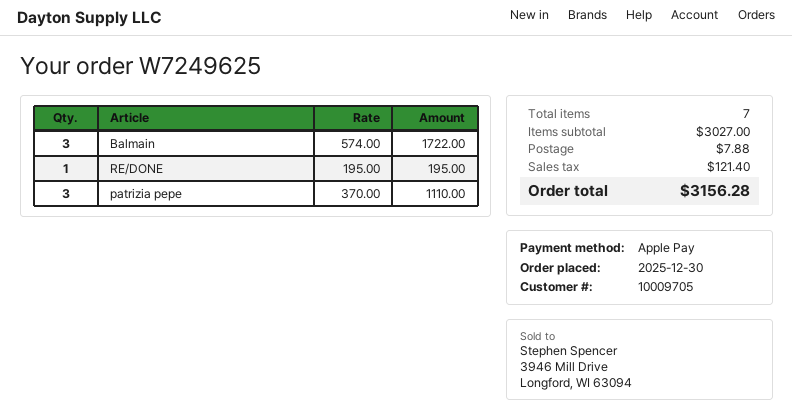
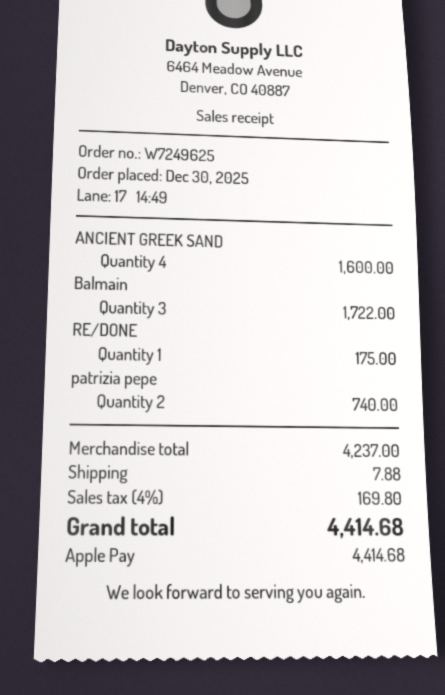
RE/DONE: 1 for 195.00 -> 1 for 175.00
patrizia pepe: 3 for 1110.00 -> 2 for 740.00
ANCIENT GREEK SAND: none -> 4 for 1600.00
subtotal: 3027.00 -> 4237.00
tax: 121.40 -> 169.80
total: 3156.28 -> 4414.68

